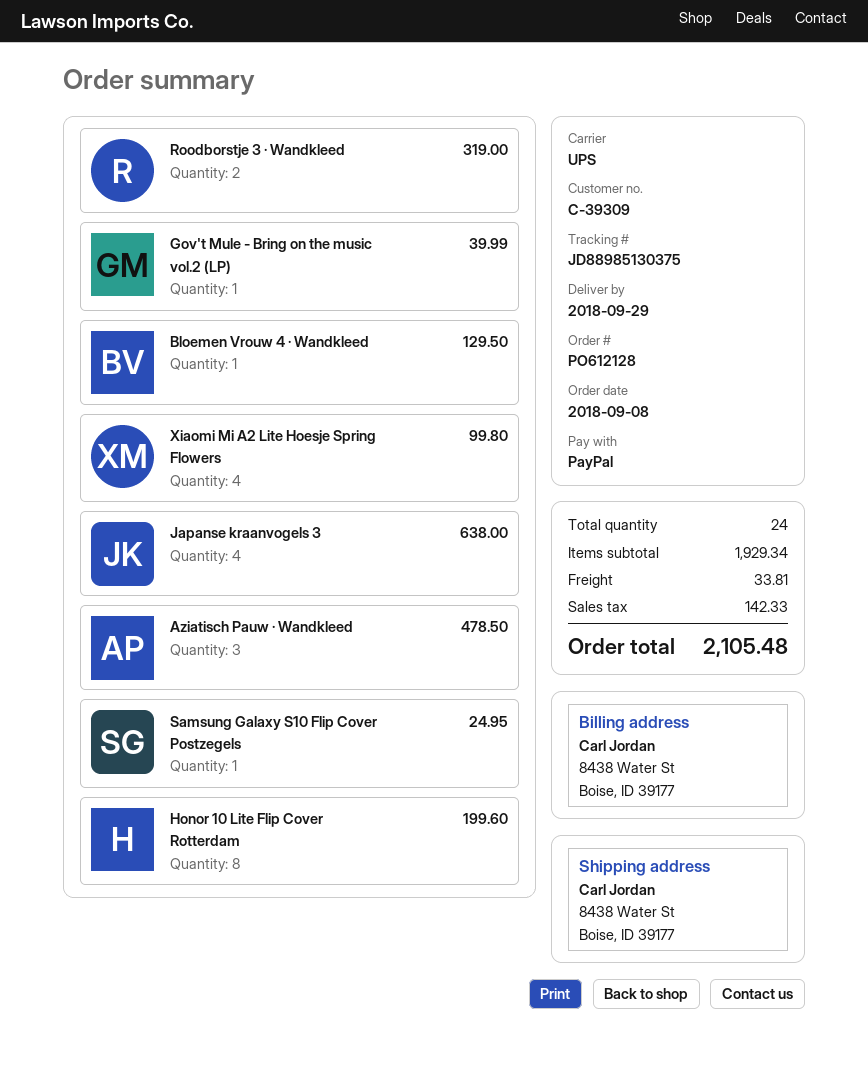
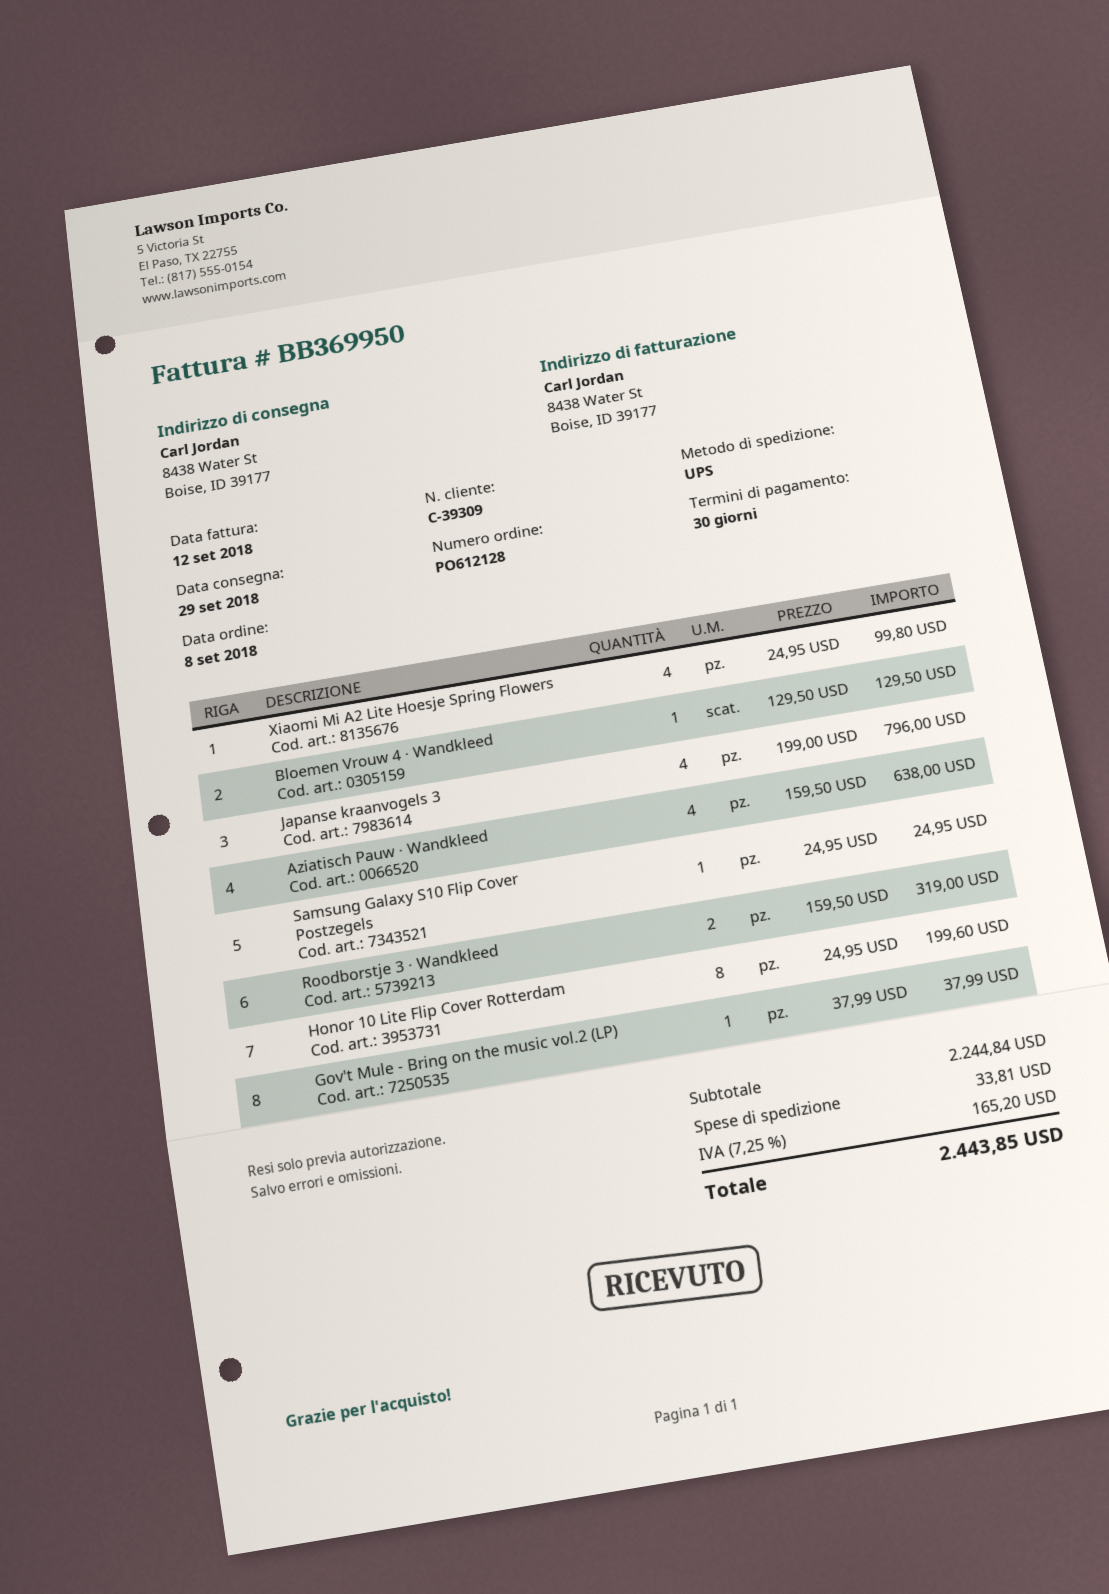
Gov't Mule - Bring on the music vol.2 (LP): 1 for 39.99 -> 1 for 37.99
Japanse kraanvogels 3: 4 for 638.00 -> 4 for 796.00
Aziatisch Pauw · Wandkleed: 3 for 478.50 -> 4 for 638.00
subtotal: 1929.34 -> 2244.84
tax: 142.33 -> 165.20
total: 2105.48 -> 2443.85

